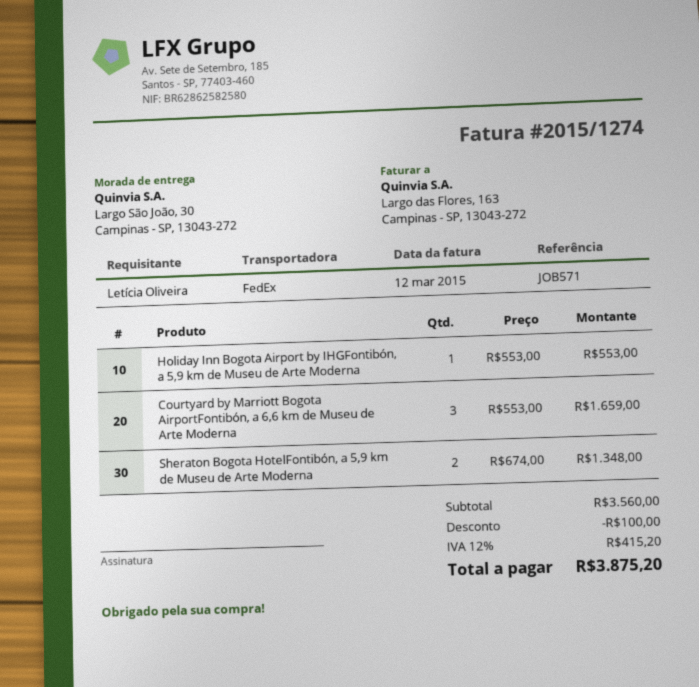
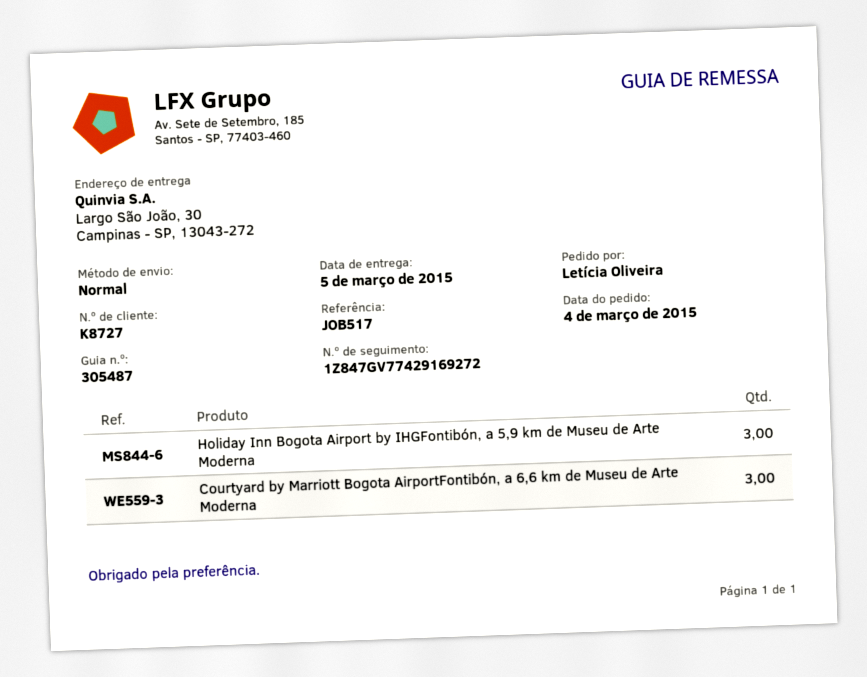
reference: JOB571 -> JOB517
shipping method: FedEx -> standard
Holiday Inn Bogota Airport by IHGFontibón, a 5,9 km de Museu de Arte Moderna: 1 -> 3
Sheraton Bogota HotelFontibón, a 5,9 km de Museu de Arte Moderna: 2 -> none

